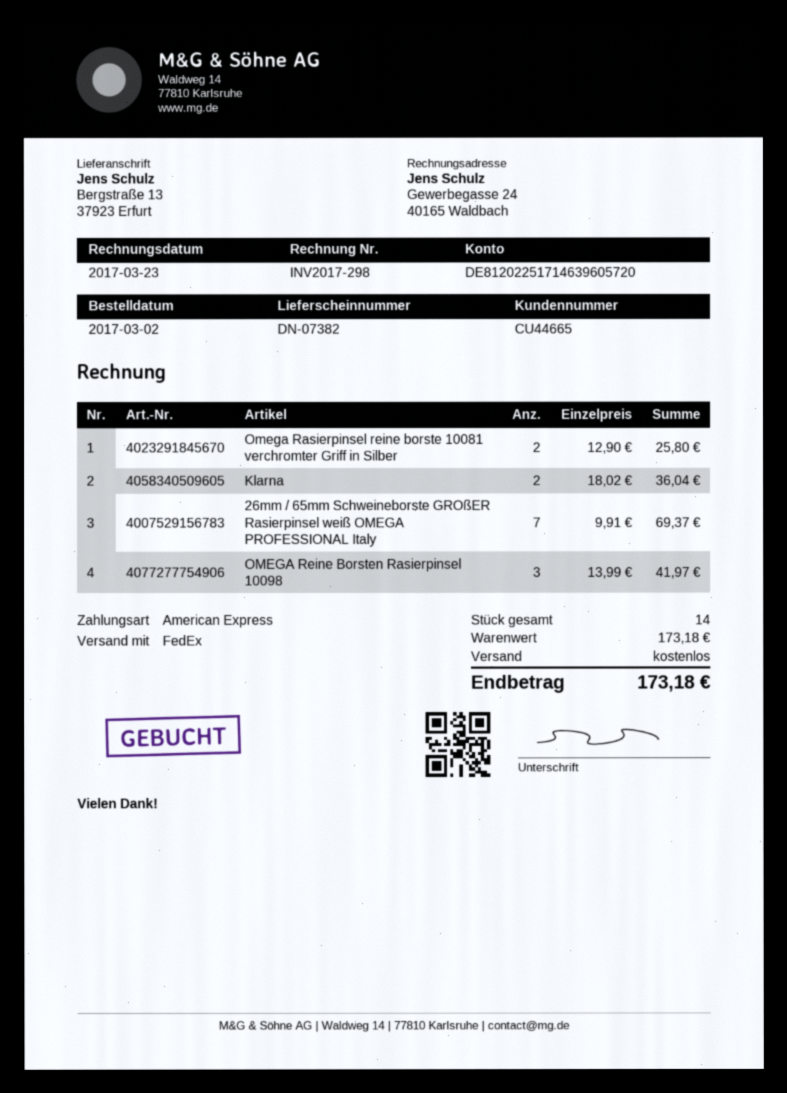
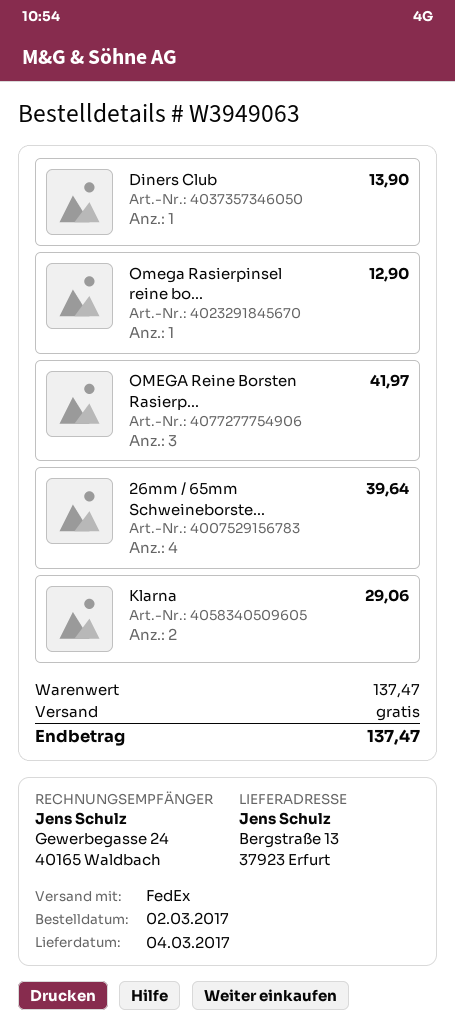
Omega Rasierpinsel reine borste 10081 verchromter Griff in Silber: 2 for 25.80 -> 1 for 12.90
Klarna: 2 for 36.04 -> 2 for 29.06
26mm / 65mm Schweineborste GROßER Rasierpinsel weiß OMEGA PROFESSIONAL Italy: 7 for 69.37 -> 4 for 39.64
Diners Club: none -> 1 for 13.90
subtotal: 173.18 -> 137.47
total: 173.18 -> 137.47

